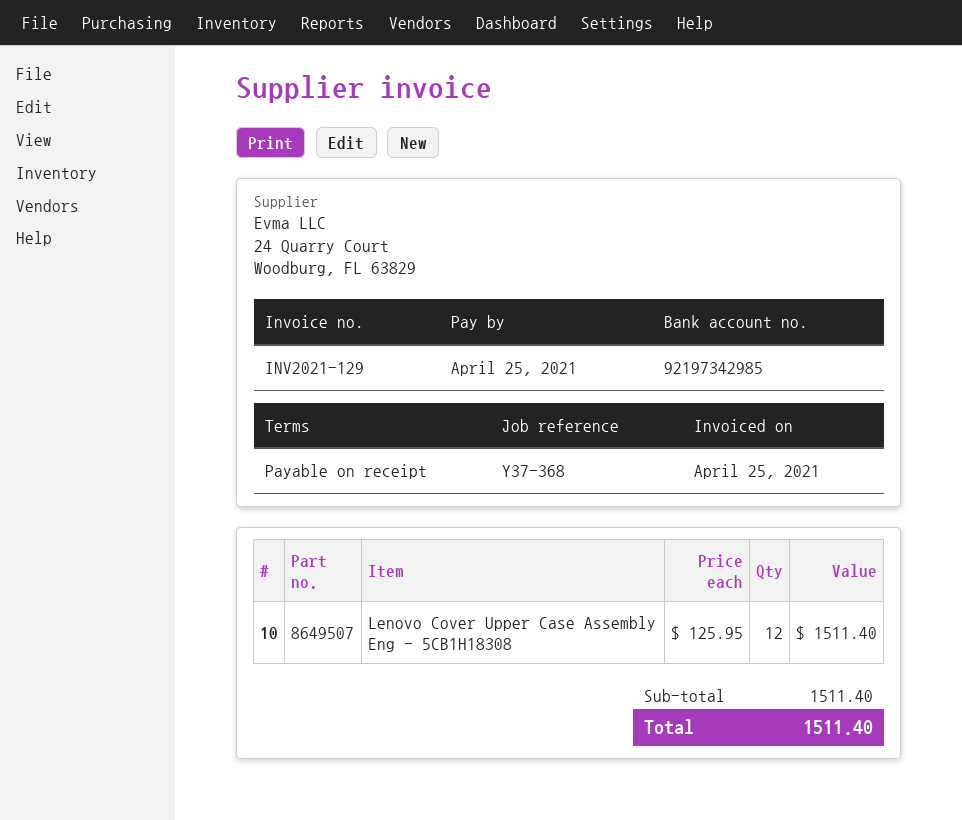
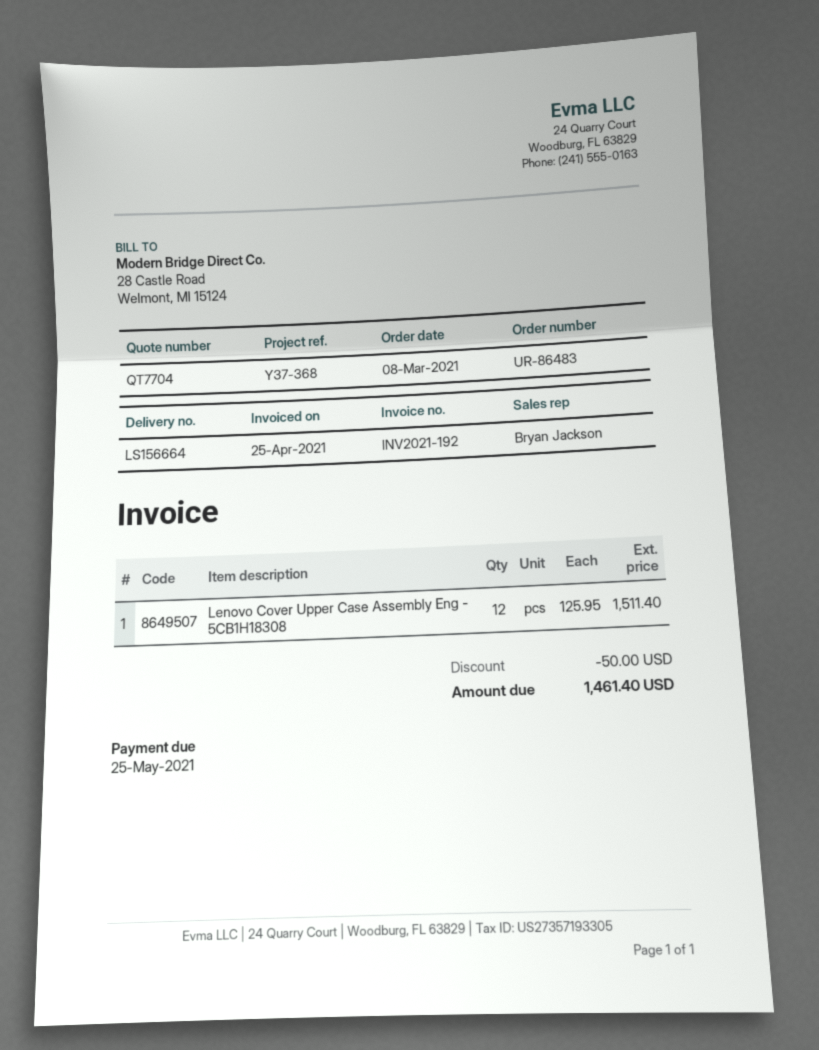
invoice number: INV2021-129 -> INV2021-192
due date: 2021-04-25 -> 2021-05-25
discount: none -> 50.00
total: 1511.40 -> 1461.40

